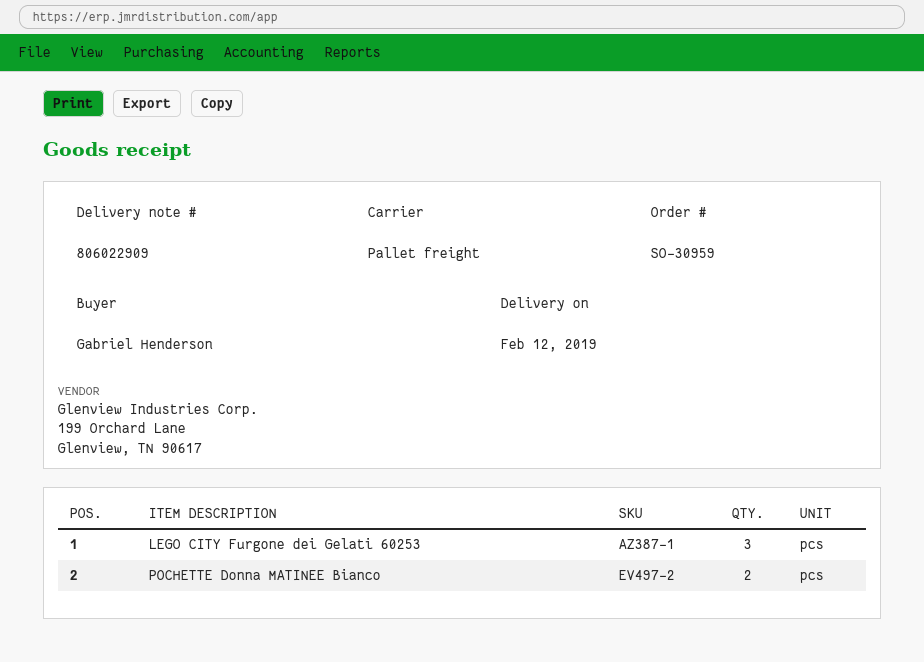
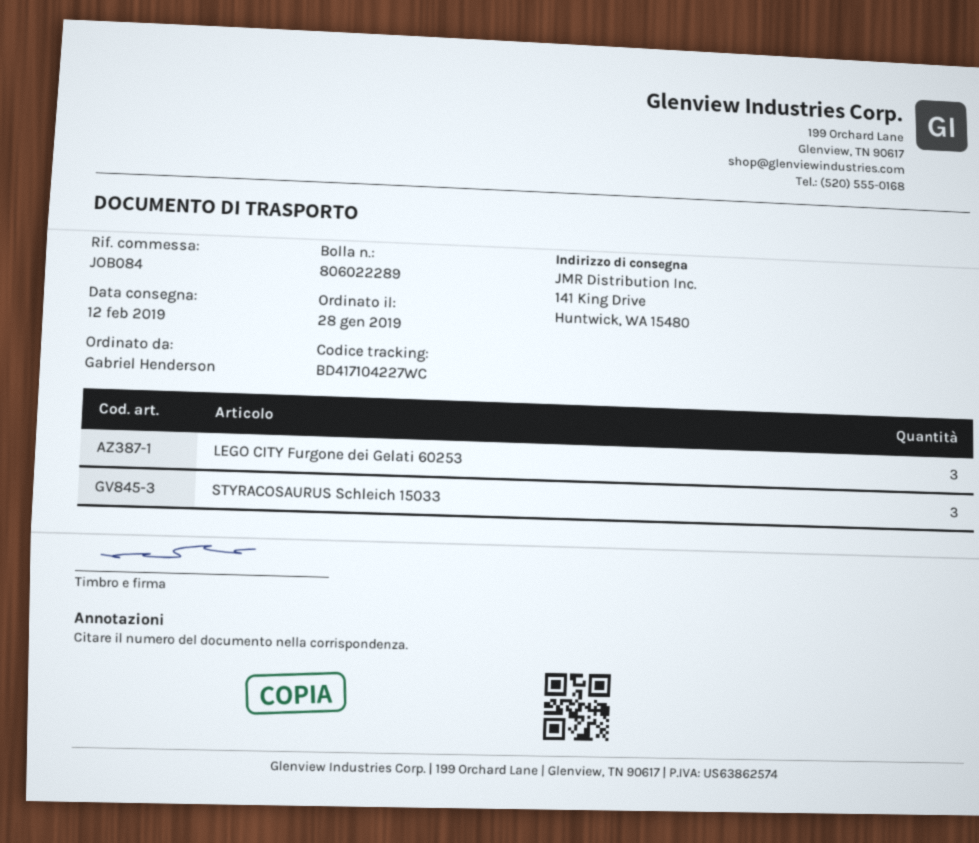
delivery note number: 806022909 -> 806022289
POCHETTE Donna MATINEE Bianco: 2 -> none
STYRACOSAURUS Schleich 15033: none -> 3

